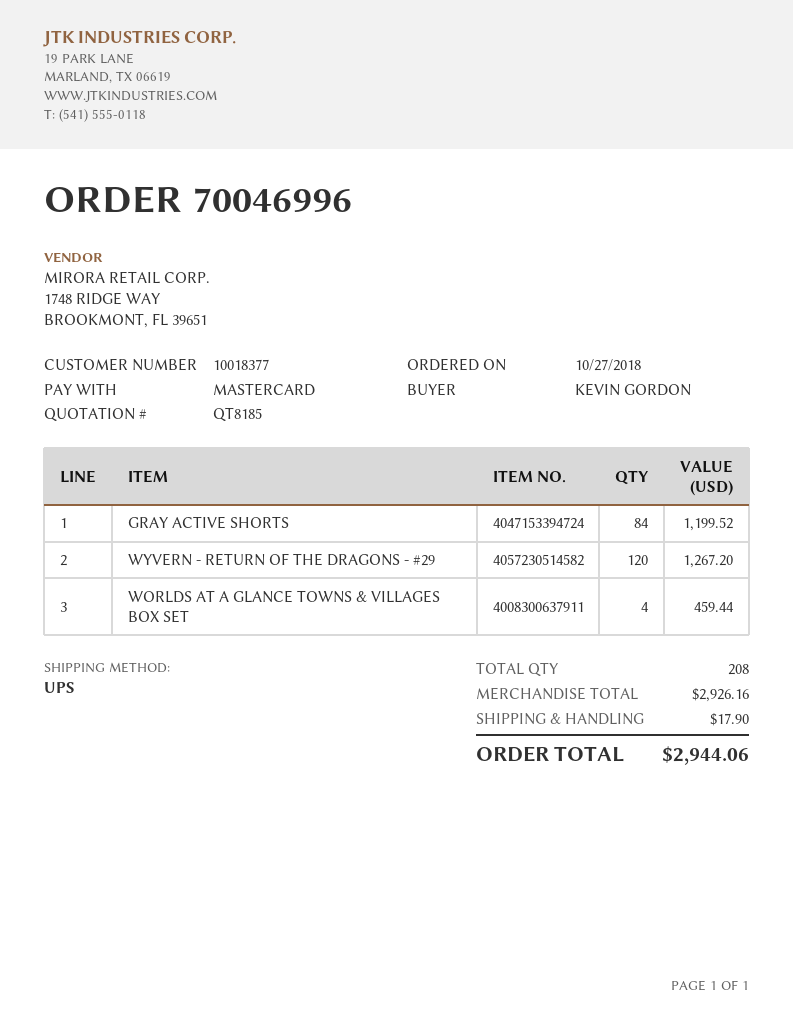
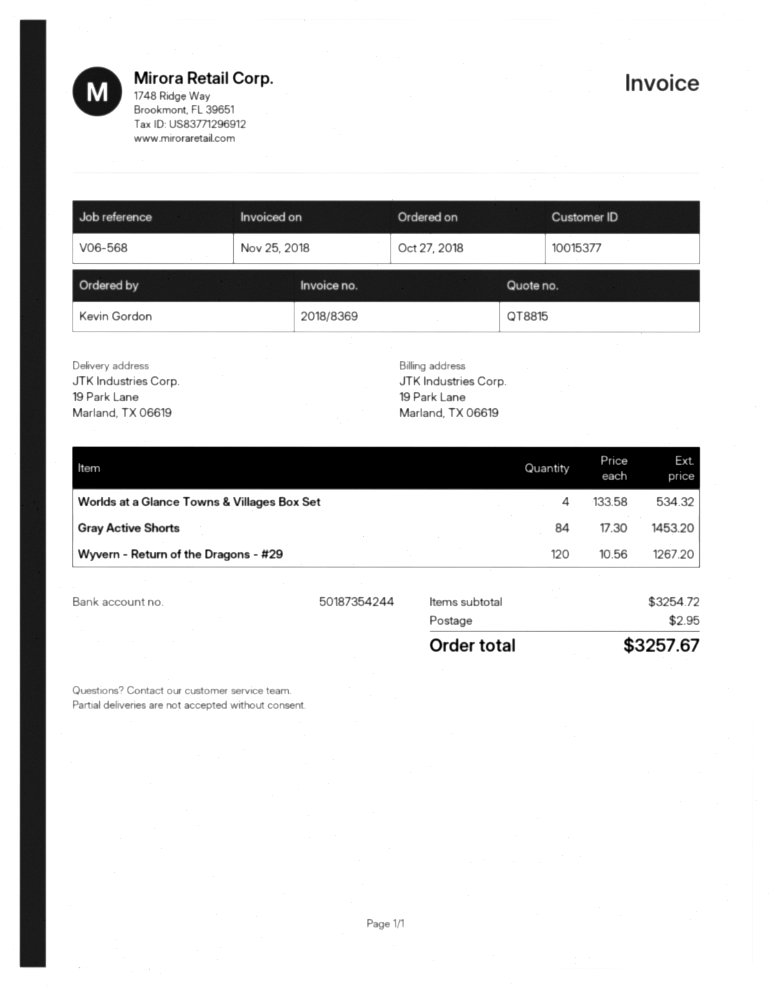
quote number: QT8185 -> QT8815
customer number: 10018377 -> 10015377
GRAY ACTIVE SHORTS: 84 for 1199.52 -> 84 for 1453.20
WORLDS AT A GLANCE TOWNS & VILLAGES BOX SET: 4 for 459.44 -> 4 for 534.32
subtotal: 2926.16 -> 3254.72
shipping: 17.90 -> 2.95
total: 2944.06 -> 3257.67

